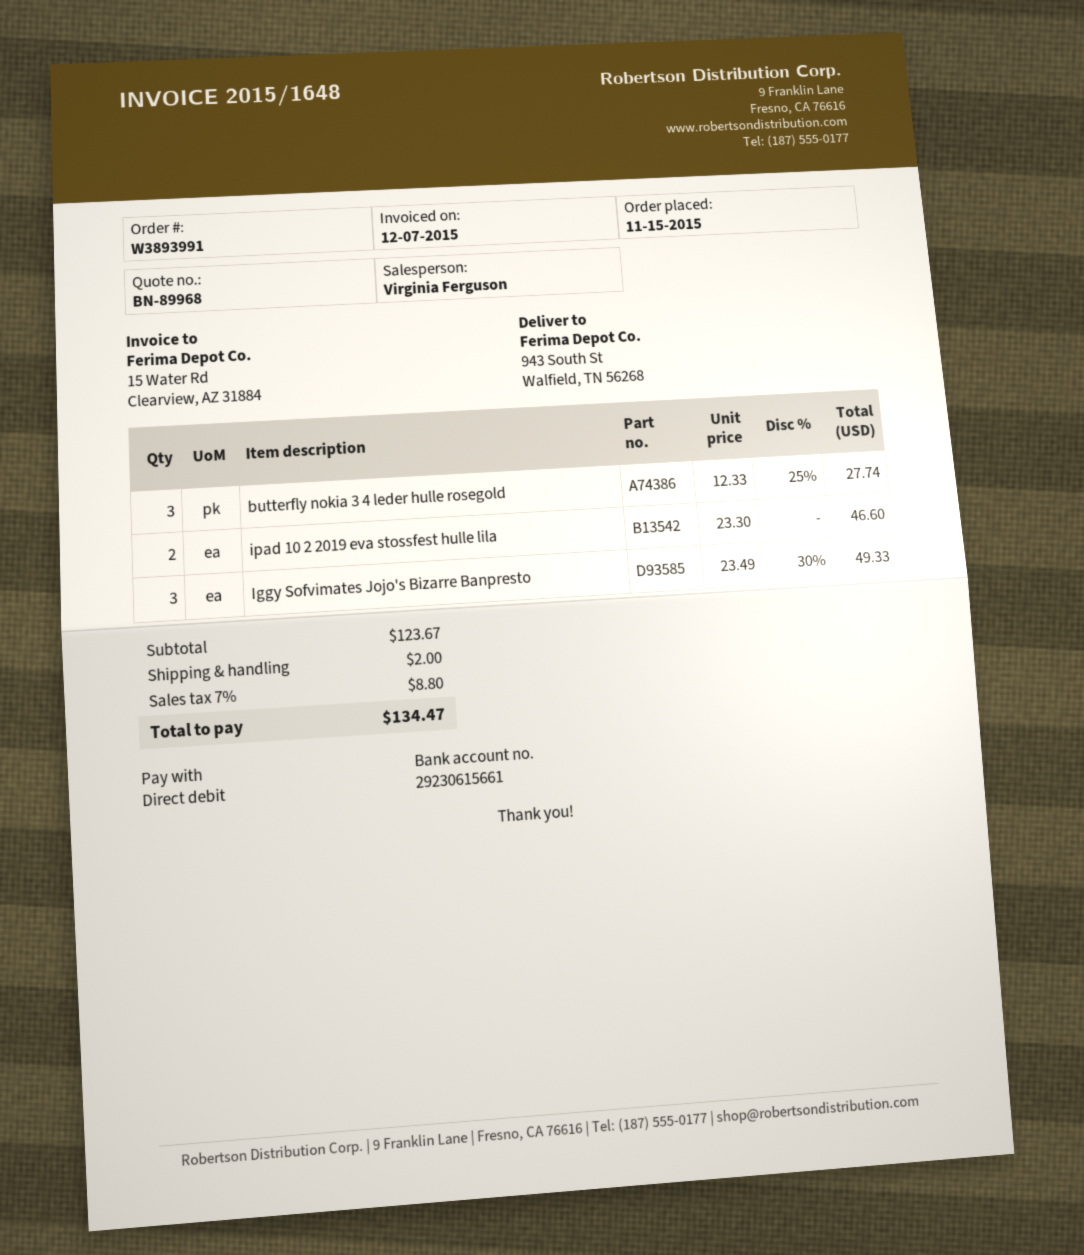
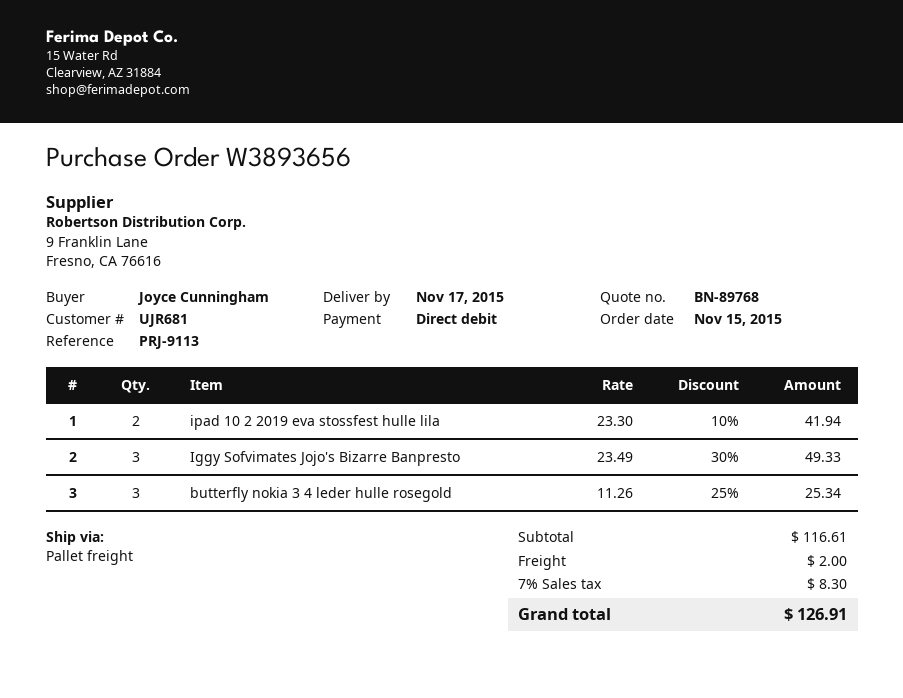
quote number: BN-89968 -> BN-89768
order number: W3893991 -> W3893656
butterfly nokia 3 4 leder hulle rosegold: 3 x 12.33 - 25% = 27.74 -> 3 x 11.26 - 25% = 25.34
ipad 10 2 2019 eva stossfest hulle lila: 2 x 23.30 = 46.60 -> 2 x 23.30 - 10% = 41.94
subtotal: 123.67 -> 116.61
tax: 7% = 8.80 -> 7% = 8.30
total: 134.47 -> 126.91

